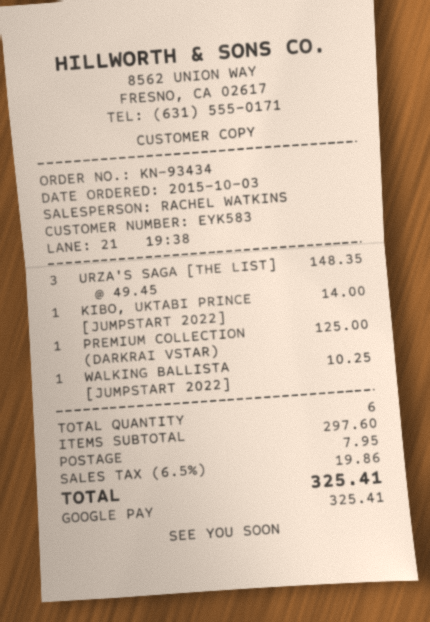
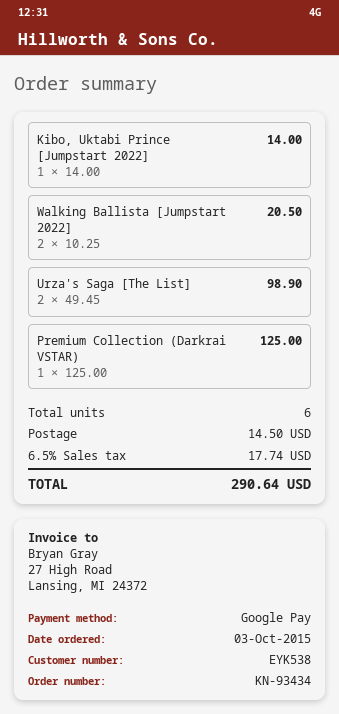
customer number: EYK583 -> EYK538
URZA'S SAGA [THE LIST]: 3 x 49.45 = 148.35 -> 2 x 49.45 = 98.90
WALKING BALLISTA [JUMPSTART 2022]: 1 x 10.25 = 10.25 -> 2 x 10.25 = 20.50
shipping: 7.95 -> 14.50
tax: 6.5% = 19.86 -> 6.5% = 17.74
total: 325.41 -> 290.64

